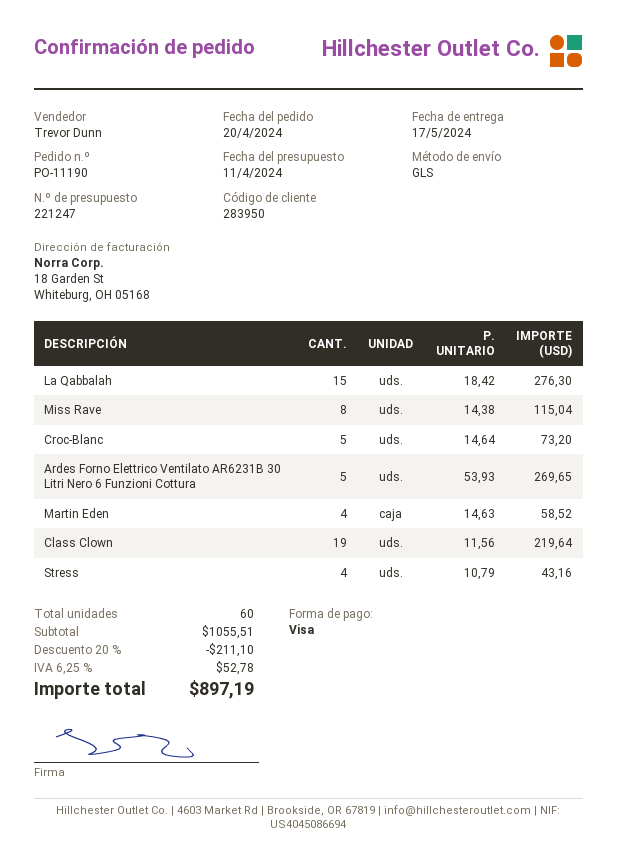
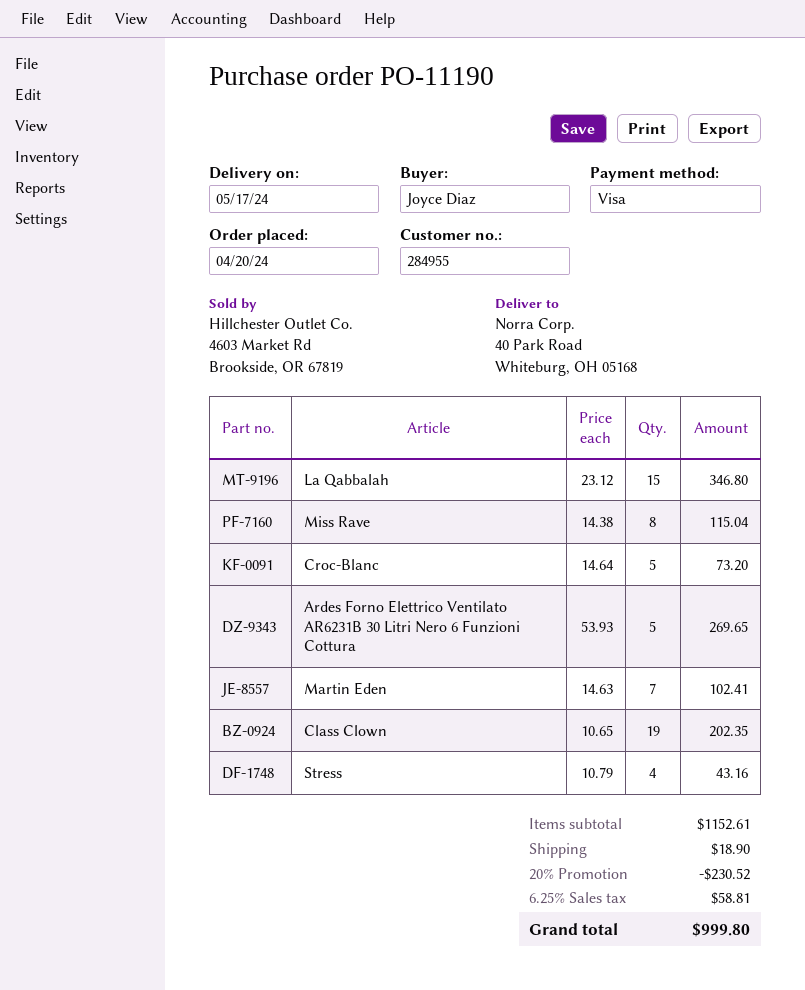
customer number: 283950 -> 284955
La Qabbalah: 15 x 18.42 = 276.30 -> 15 x 23.12 = 346.80
Martin Eden: 4 x 14.63 = 58.52 -> 7 x 14.63 = 102.41
Class Clown: 19 x 11.56 = 219.64 -> 19 x 10.65 = 202.35
subtotal: 1055.51 -> 1152.61
discount: 20% = 211.10 -> 20% = 230.52
shipping: none -> 18.90
tax: 6.25% = 52.78 -> 6.25% = 58.81
total: 897.19 -> 999.80

